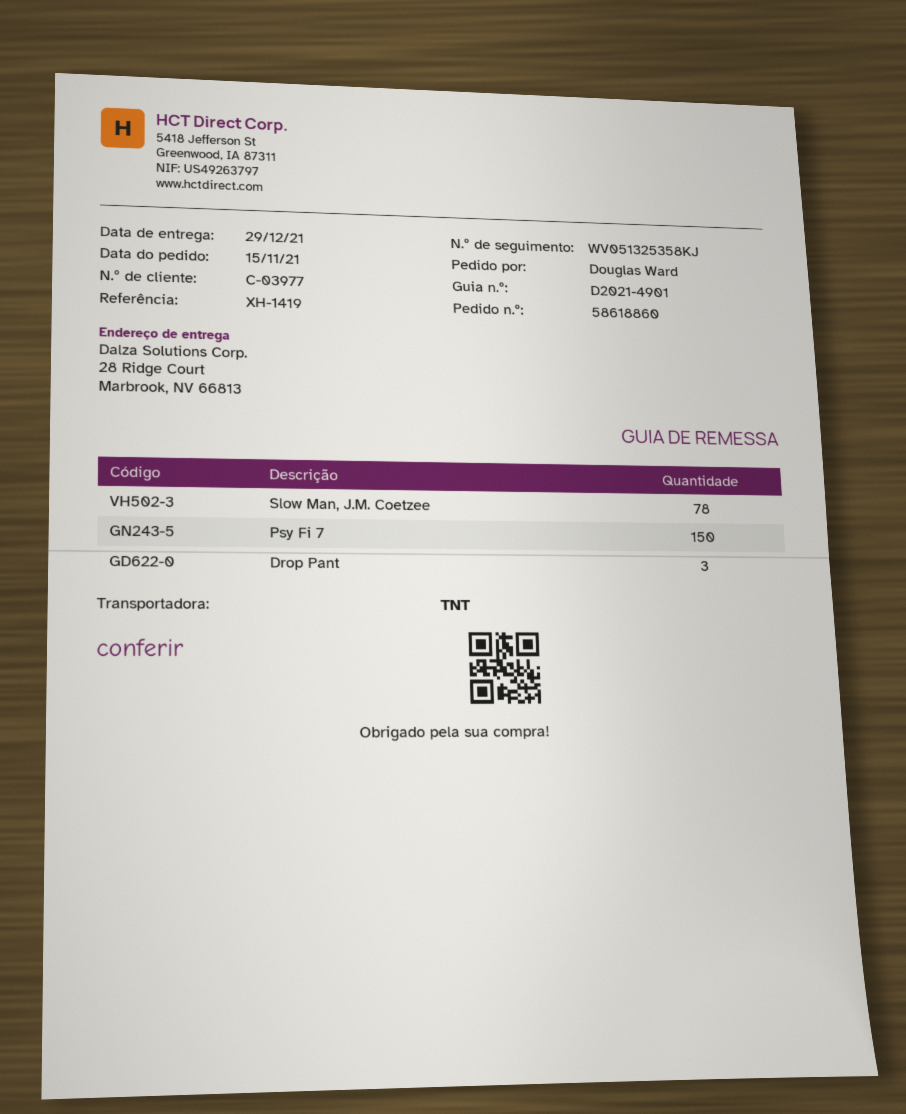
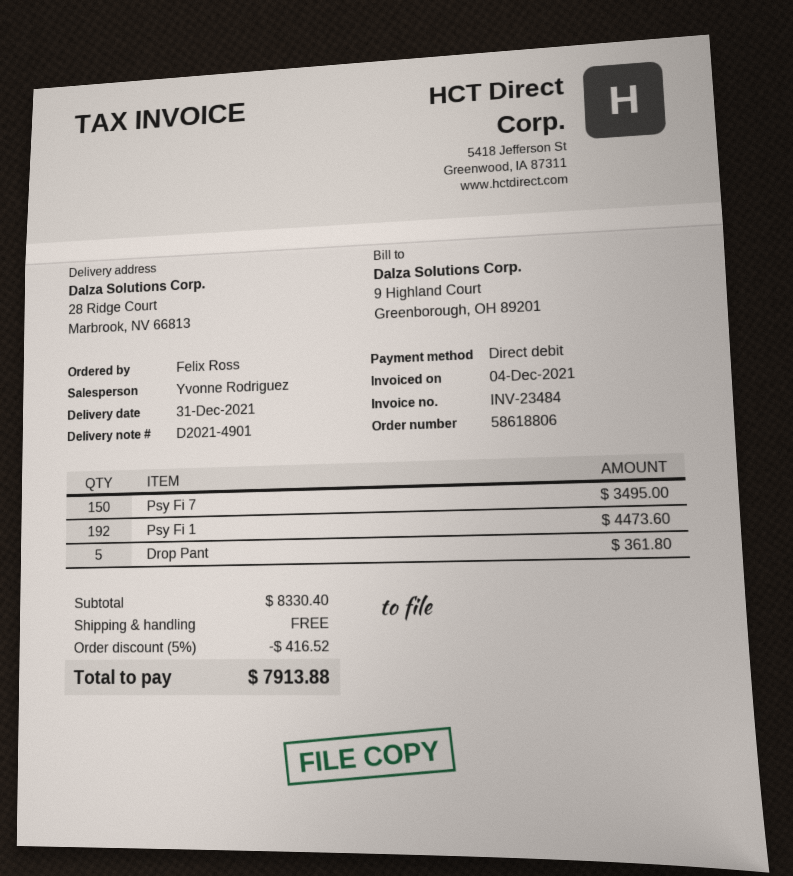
order number: 58618860 -> 58618806
delivery date: 2021-12-29 -> 2021-12-31
ordered by: Douglas Ward -> Felix Ross
Slow Man, J.M. Coetzee: 78 -> none
Drop Pant: 3 -> 5
Psy Fi 1: none -> 192

